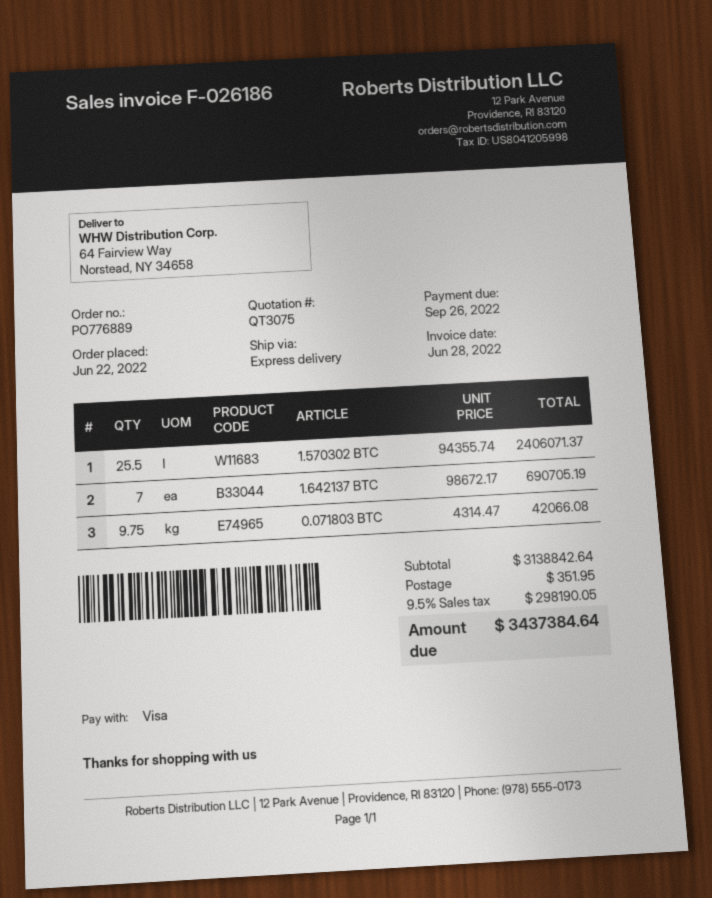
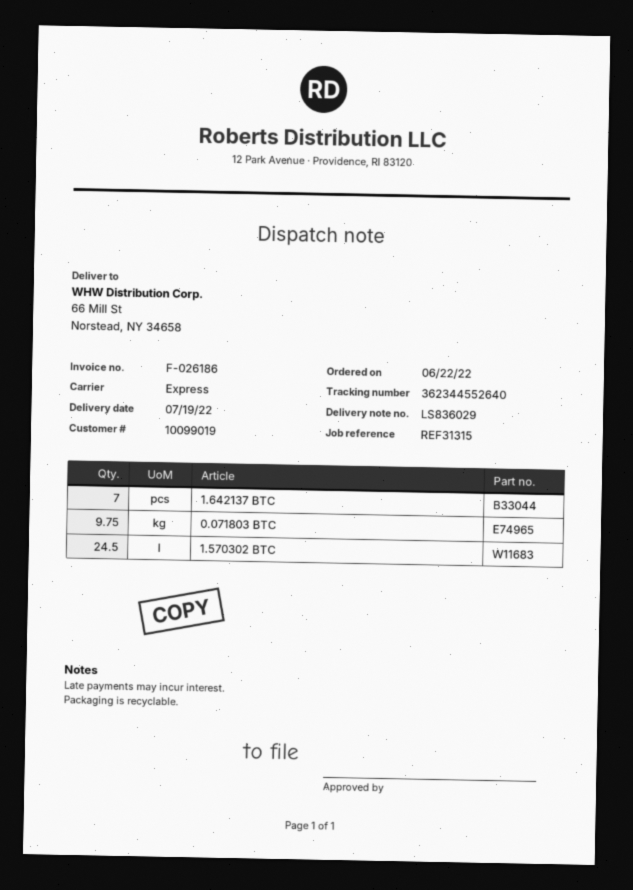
ship to: 64 Fairview Way, Norstead, NY 34658 -> 66 Mill St, Norstead, NY 34658
1.570302 BTC: 25.5 -> 24.5

